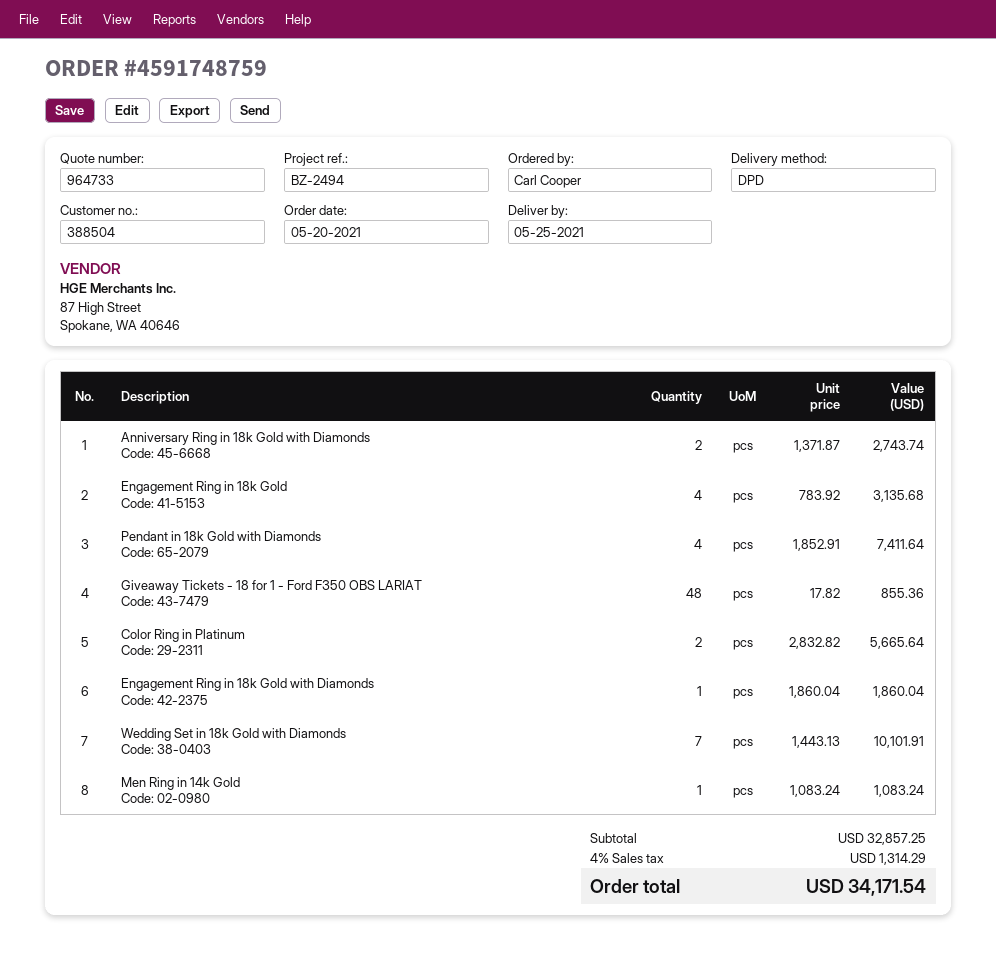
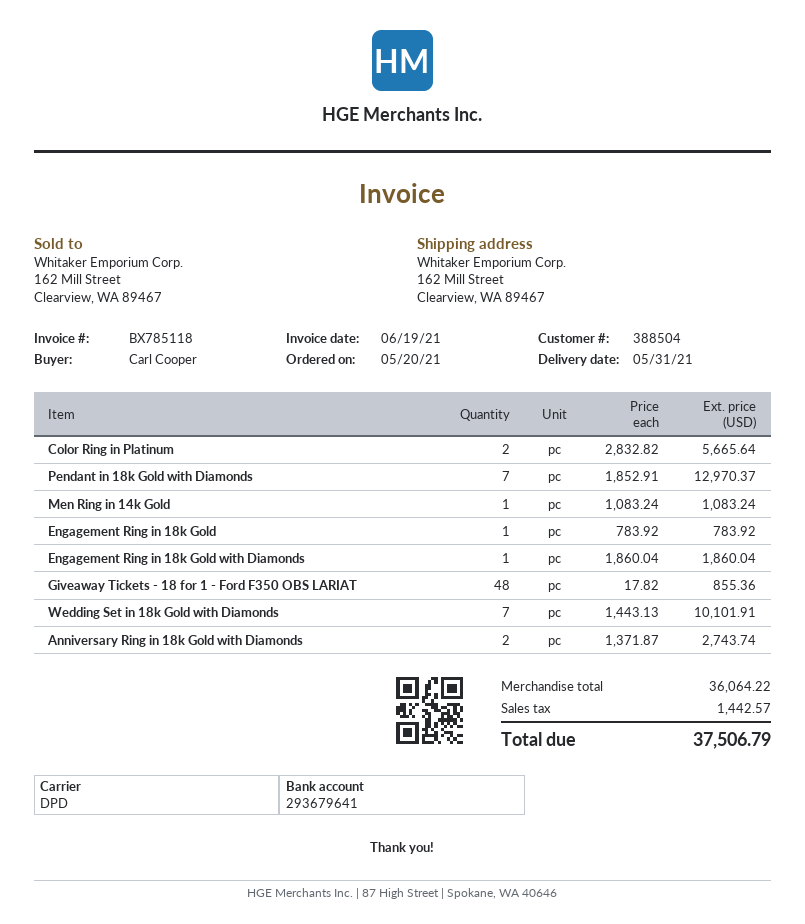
delivery date: 2021-05-25 -> 2021-05-31
Engagement Ring in 18k Gold: 4 x 783.92 = 3135.68 -> 1 x 783.92 = 783.92
Pendant in 18k Gold with Diamonds: 4 x 1852.91 = 7411.64 -> 7 x 1852.91 = 12970.37
subtotal: 32857.25 -> 36064.22
tax: 1314.29 -> 1442.57
total: 34171.54 -> 37506.79

